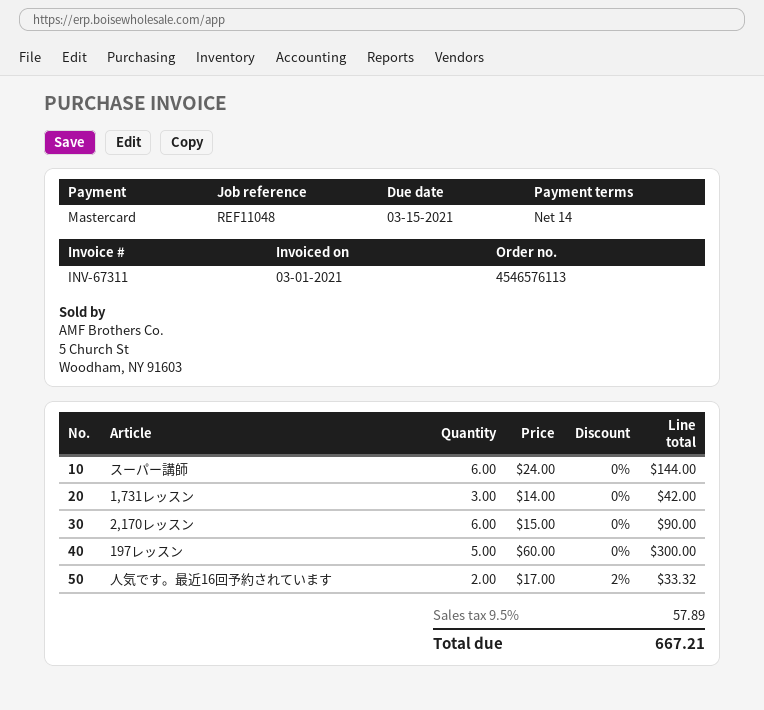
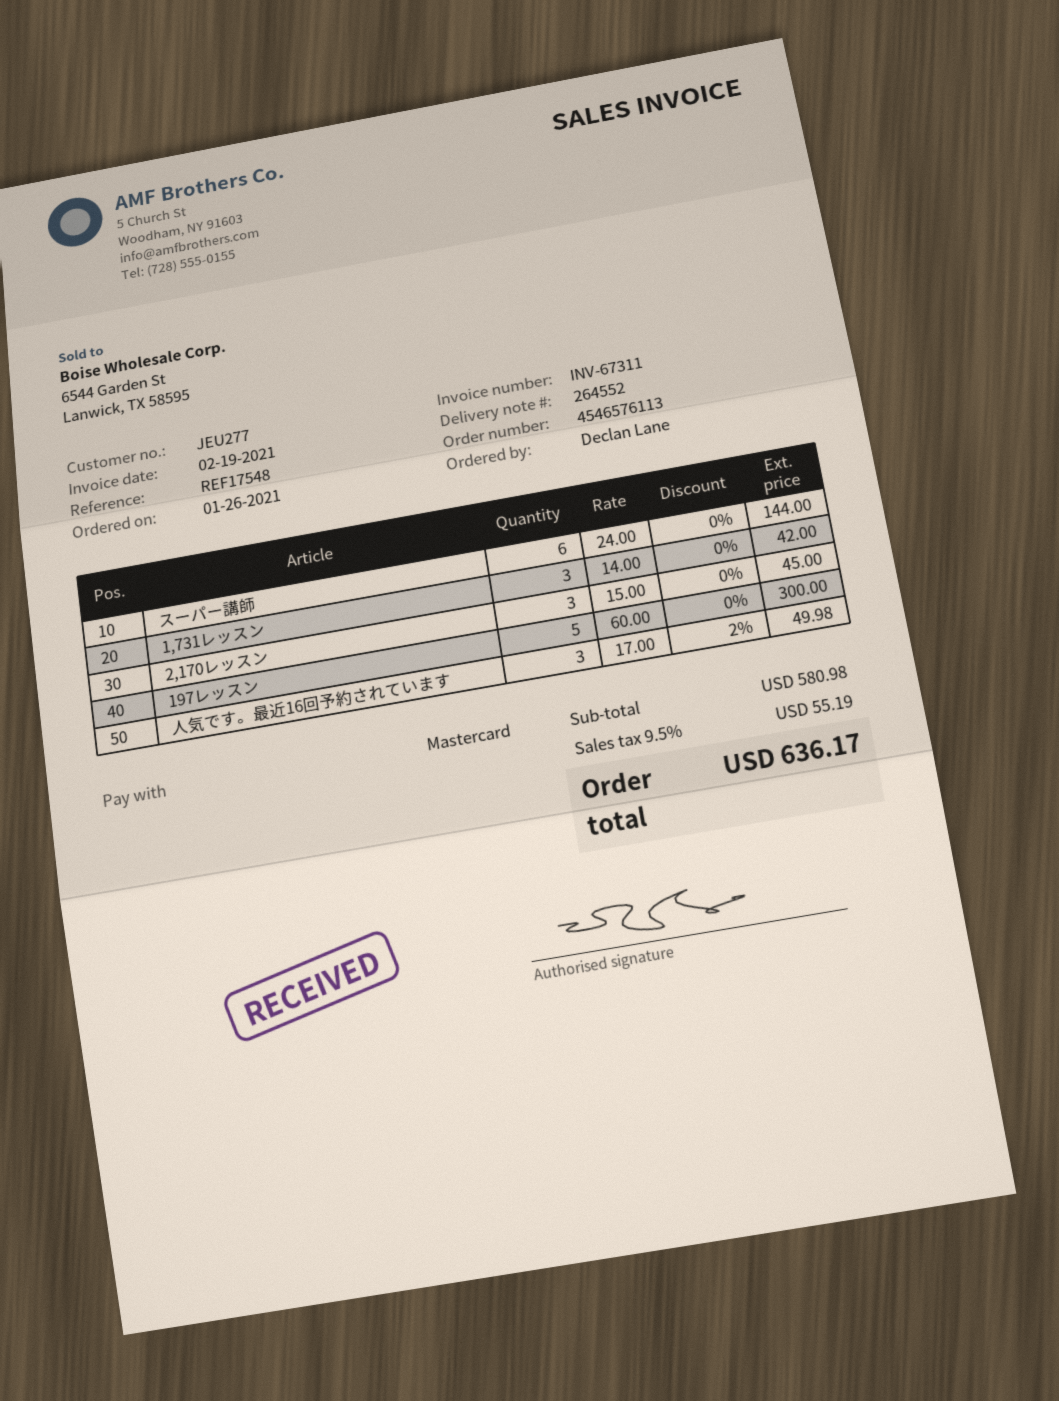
invoice date: 2021-03-01 -> 2021-02-19
reference: REF11048 -> REF17548
2,170レッスン: 6 x 15.00 = 90.00 -> 3 x 15.00 = 45.00
人気です。最近16回予約されています: 2 x 17.00 - 2% = 33.32 -> 3 x 17.00 - 2% = 49.98
tax: 9.5% = 57.89 -> 9.5% = 55.19
total: 667.21 -> 636.17

